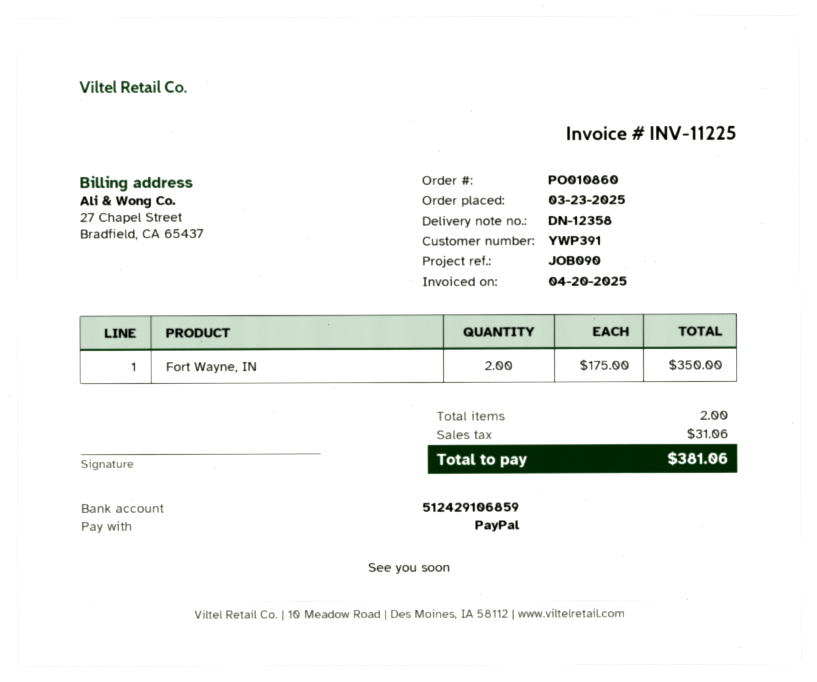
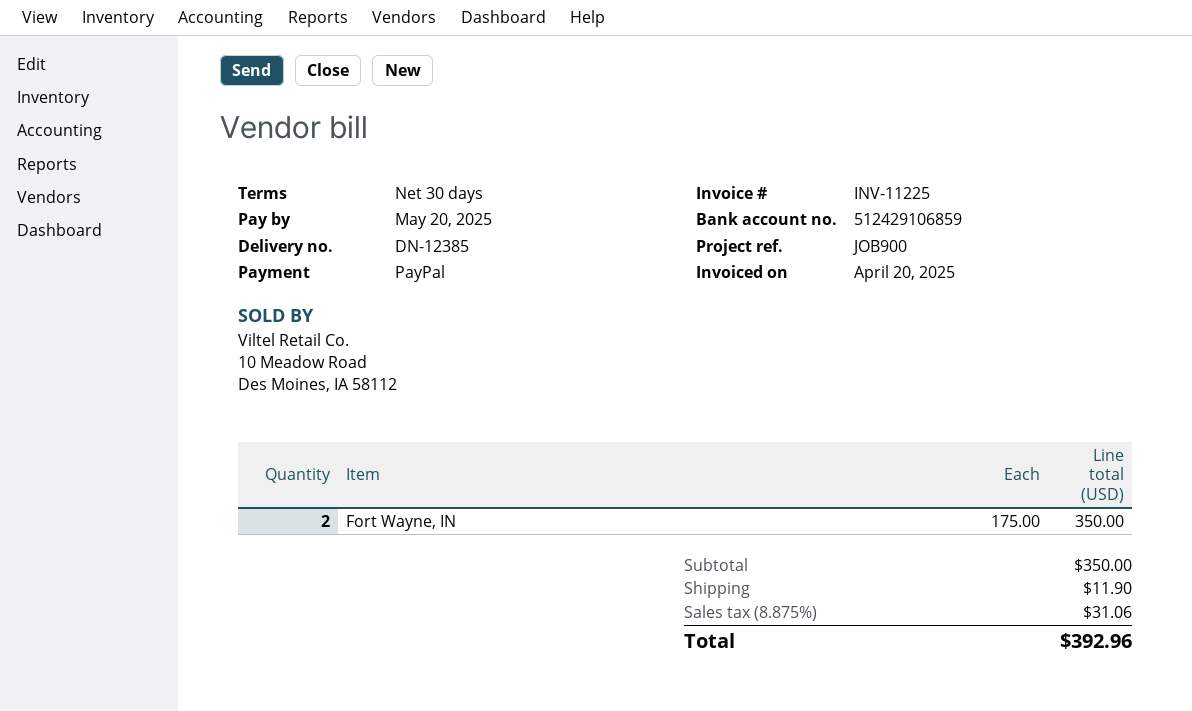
delivery note number: DN-12358 -> DN-12385
reference: JOB090 -> JOB900
shipping: none -> 11.90
total: 381.06 -> 392.96

